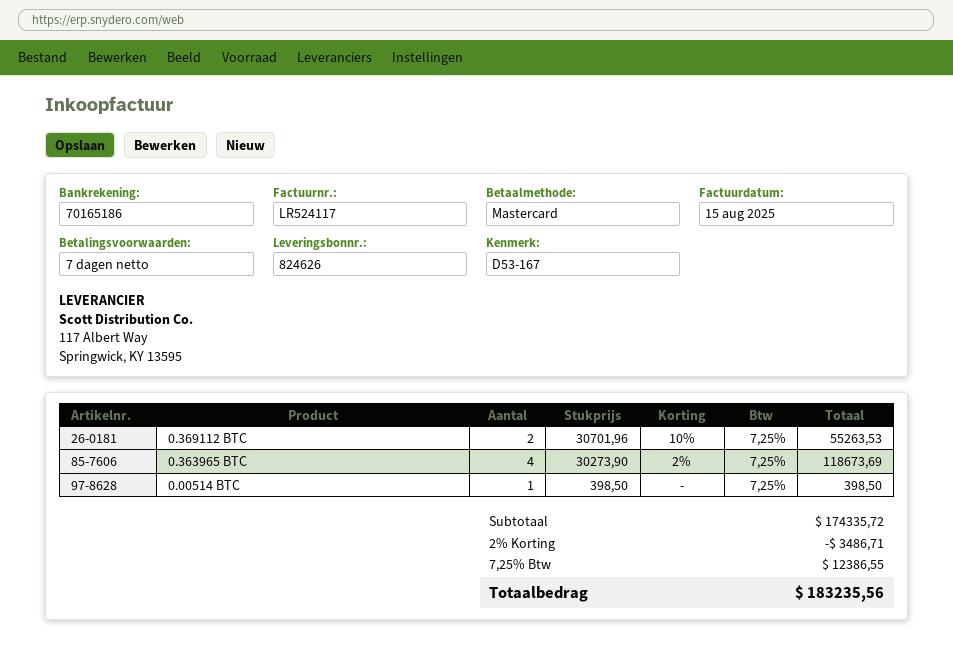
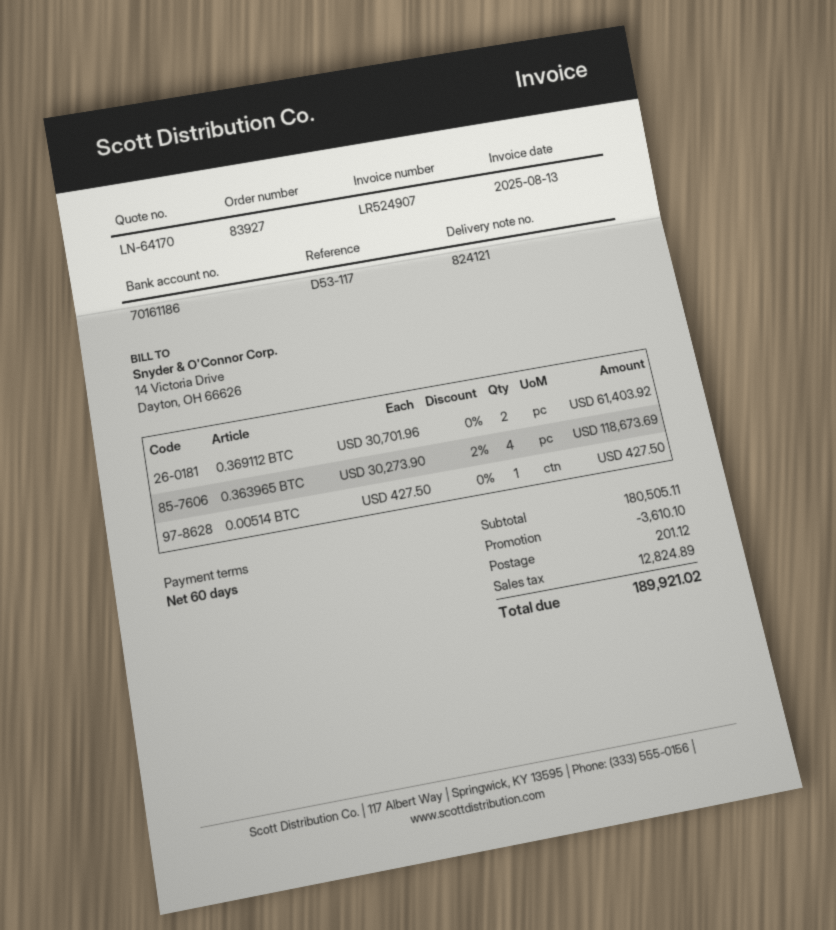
delivery note number: 824626 -> 824121
invoice number: LR524117 -> LR524907
invoice date: 2025-08-15 -> 2025-08-13
payment terms: 7 days -> 60 days
reference: D53-167 -> D53-117
bank account: 70165186 -> 70161186
0.369112 BTC: 2 x 30701.96 - 10% = 55263.53 -> 2 x 30701.96 = 61403.92
0.00514 BTC: 1 x 398.50 = 398.50 -> 1 x 427.50 = 427.50
subtotal: 174335.72 -> 180505.11
discount: 3486.71 -> 3610.10
shipping: none -> 201.12
tax: 12386.55 -> 12824.89
total: 183235.56 -> 189921.02

